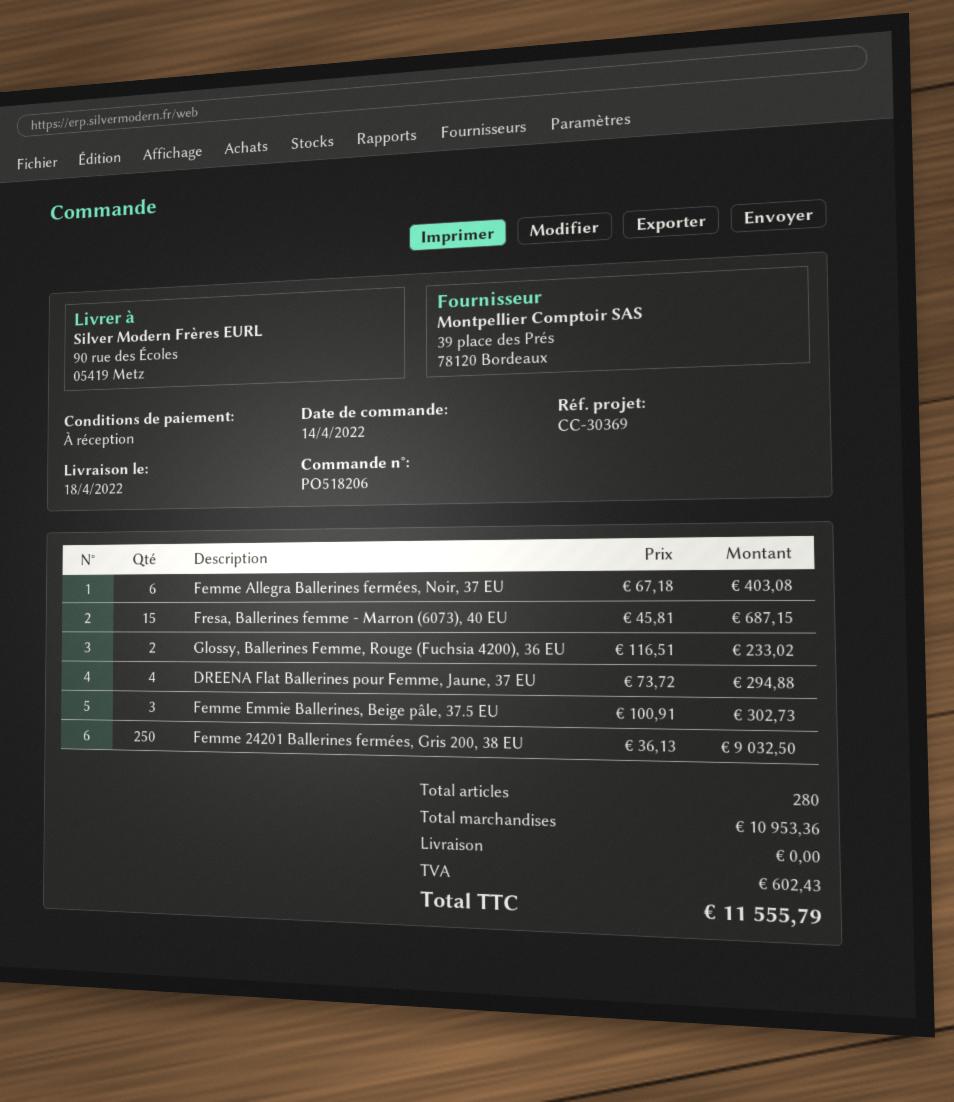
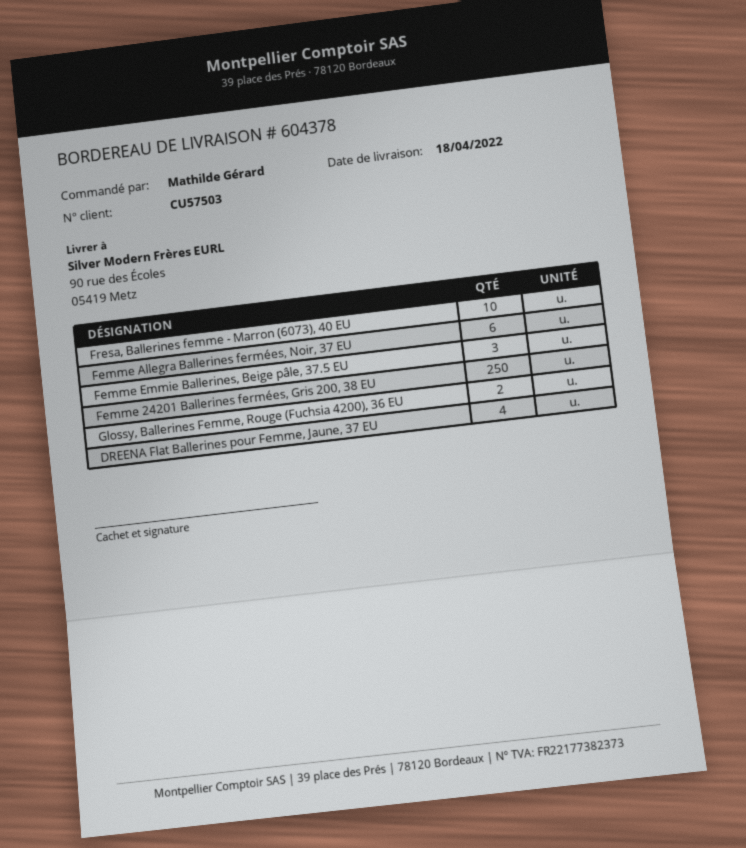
Fresa, Ballerines femme - Marron (6073), 40 EU: 15 -> 10

